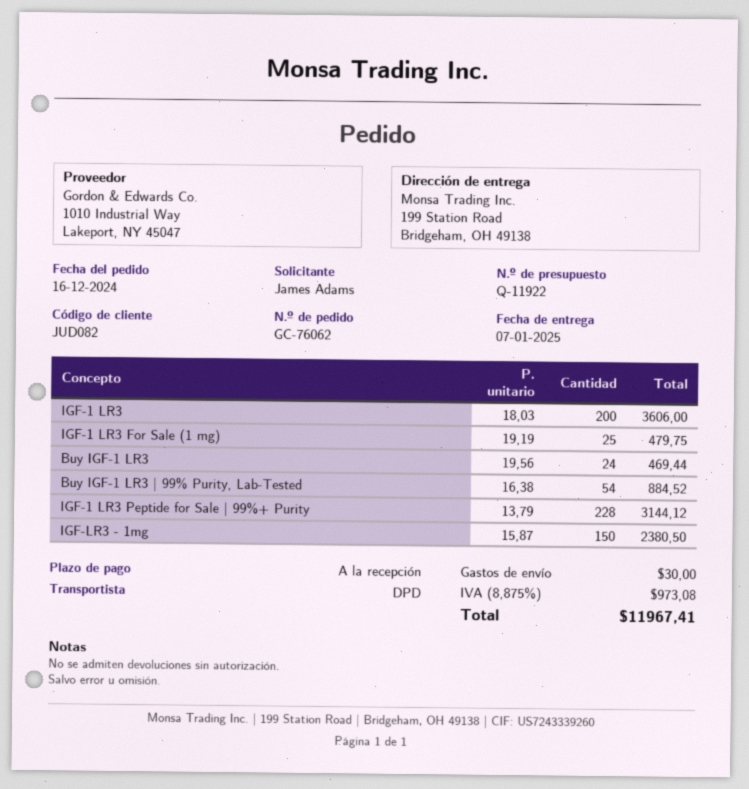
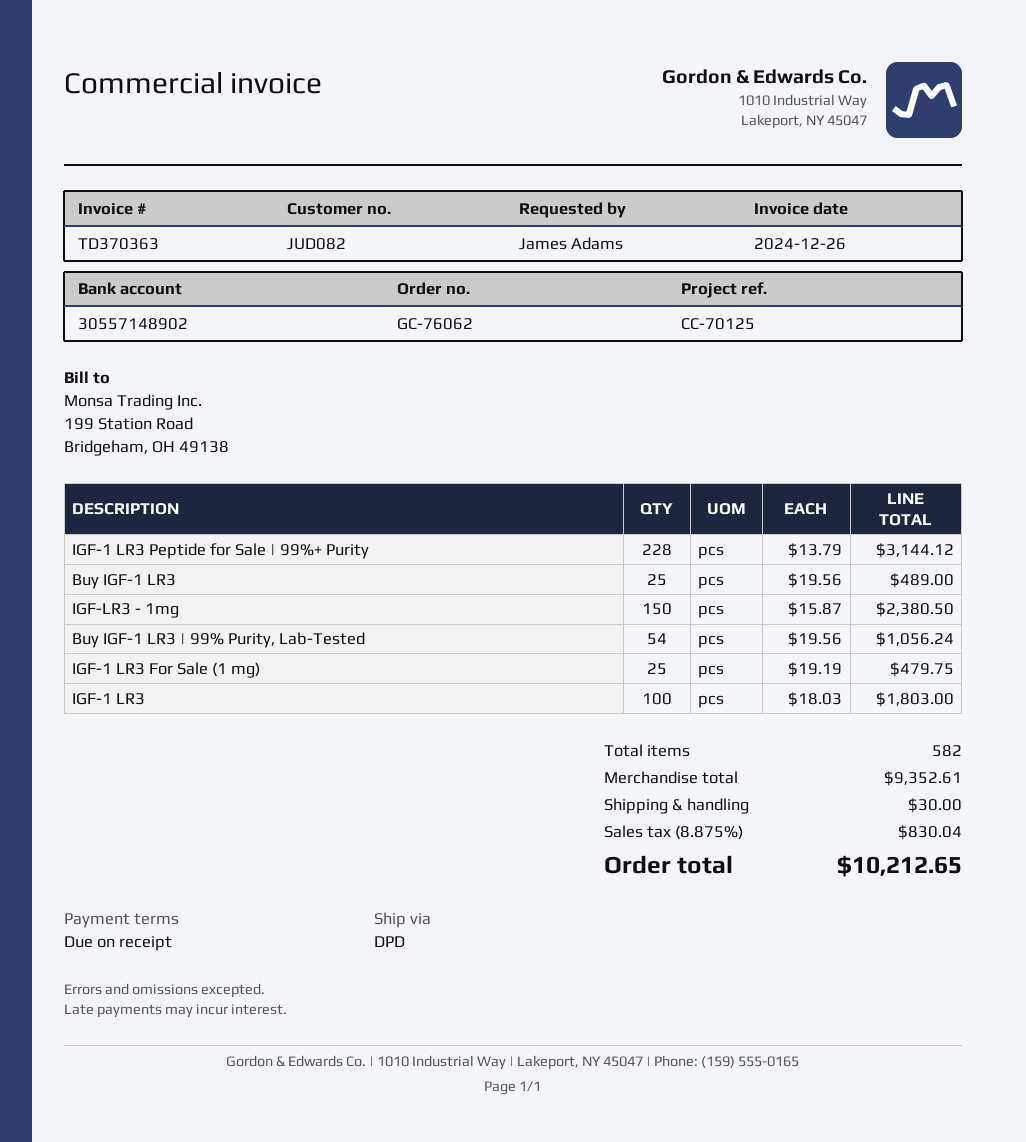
IGF-1 LR3: 200 x 18.03 = 3606.00 -> 100 x 18.03 = 1803.00
Buy IGF-1 LR3: 24 x 19.56 = 469.44 -> 25 x 19.56 = 489.00
Buy IGF-1 LR3 | 99% Purity, Lab-Tested: 54 x 16.38 = 884.52 -> 54 x 19.56 = 1056.24
tax: 8.875% = 973.08 -> 8.875% = 830.04
total: 11967.41 -> 10212.65

